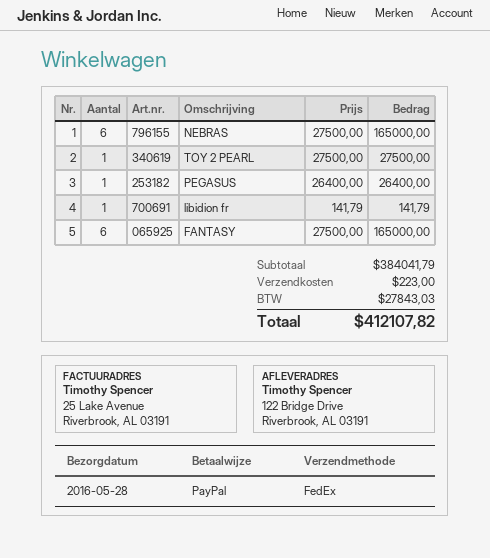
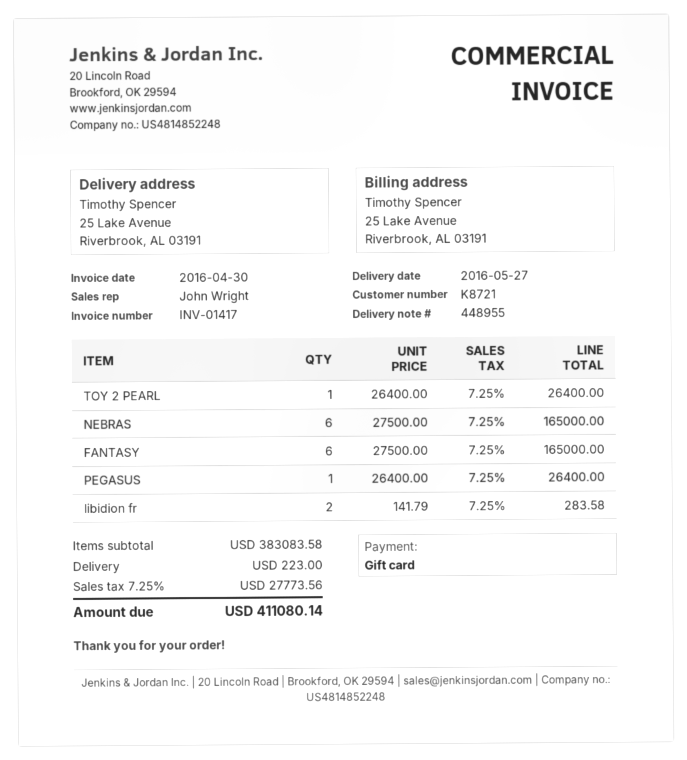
delivery date: 2016-05-28 -> 2016-05-27
payment method: PayPal -> gift card
ship to: 122 Bridge Drive, Riverbrook, AL 03191 -> 25 Lake Avenue, Riverbrook, AL 03191
TOY 2 PEARL: 1 x 27500.00 = 27500.00 -> 1 x 26400.00 = 26400.00
libidion fr: 1 x 141.79 = 141.79 -> 2 x 141.79 = 283.58
subtotal: 384041.79 -> 383083.58
tax: 27843.03 -> 27773.56
total: 412107.82 -> 411080.14

